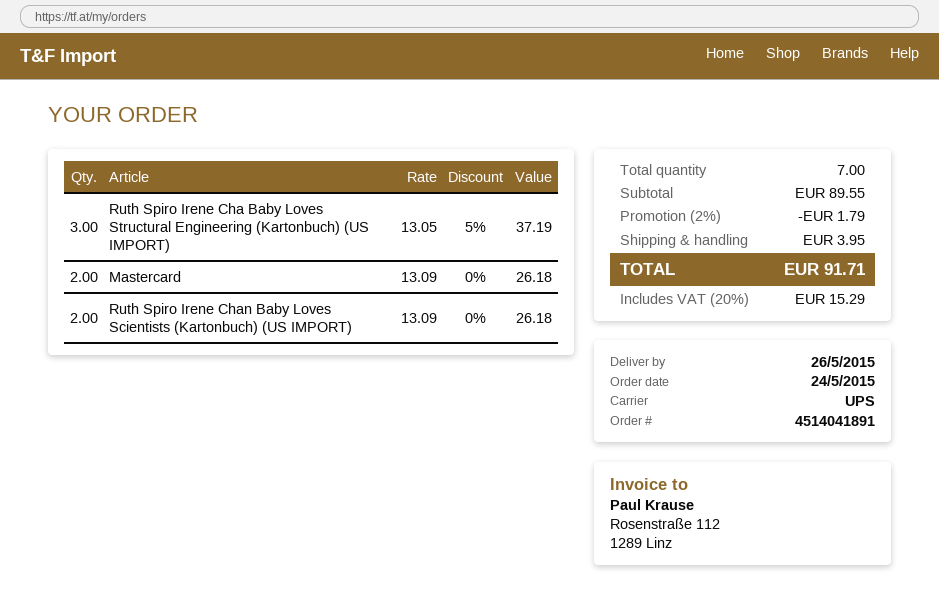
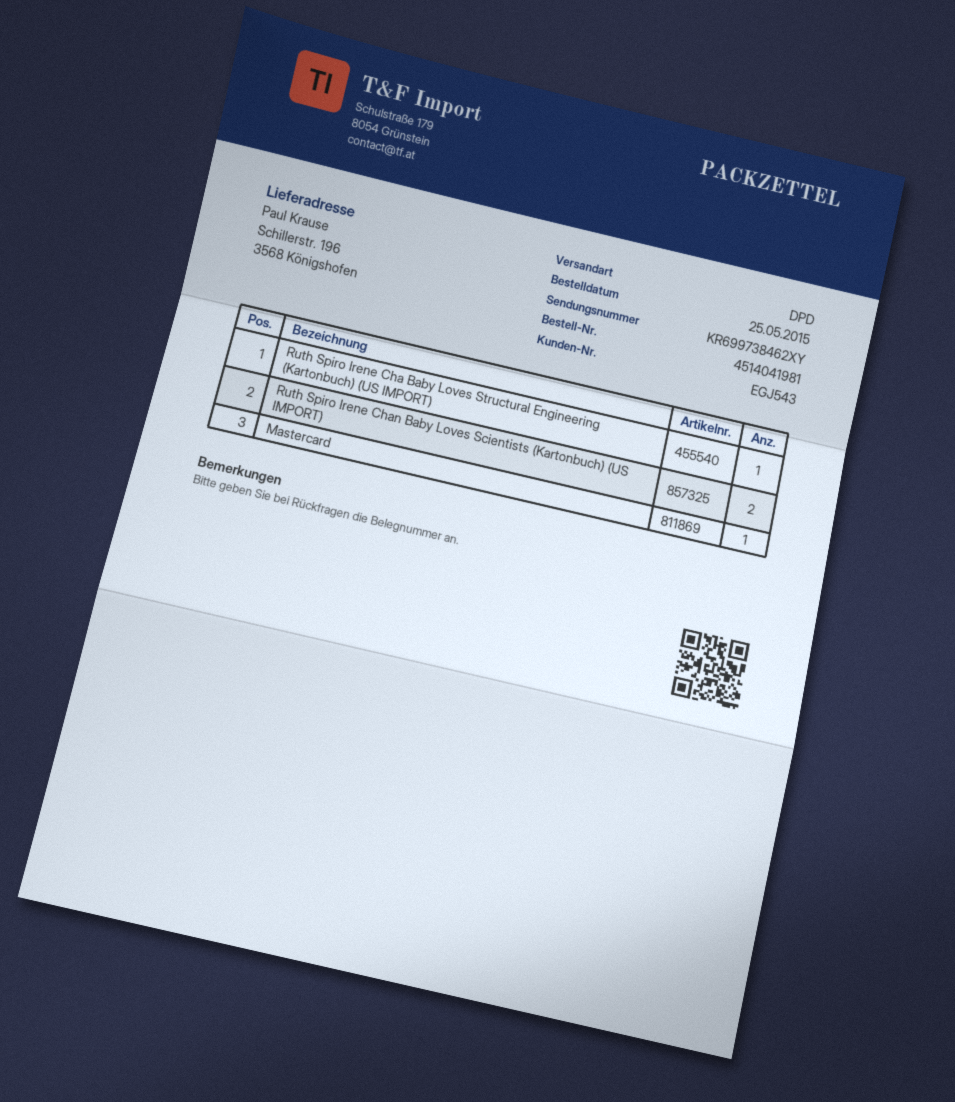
order number: 4514041891 -> 4514041981
order date: 2015-05-24 -> 2015-05-25
shipping method: UPS -> DPD
Ruth Spiro Irene Cha Baby Loves Structural Engineering (Kartonbuch) (US IMPORT): 3 -> 1
Mastercard: 2 -> 1

